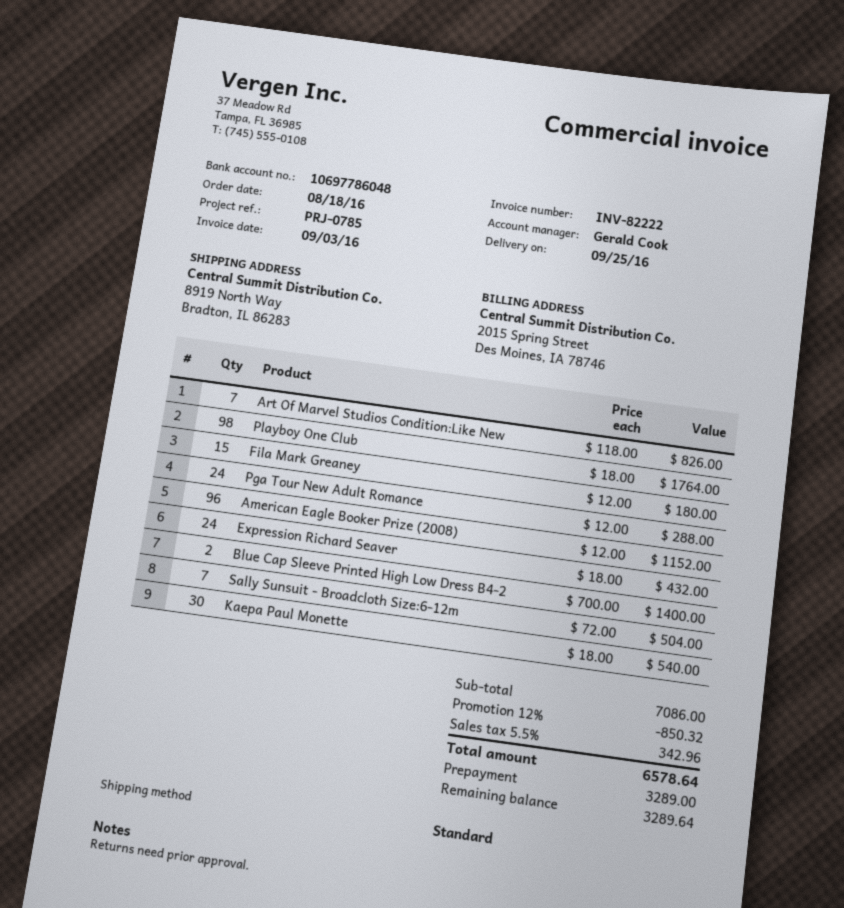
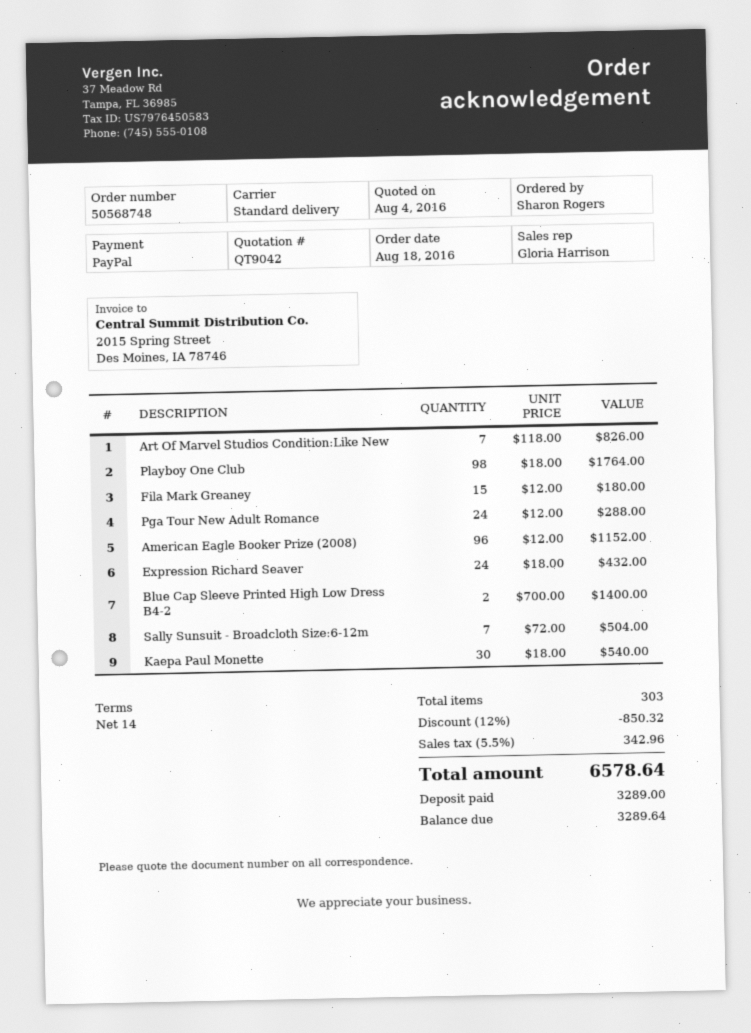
sales rep: Gerald Cook -> Gloria Harrison

